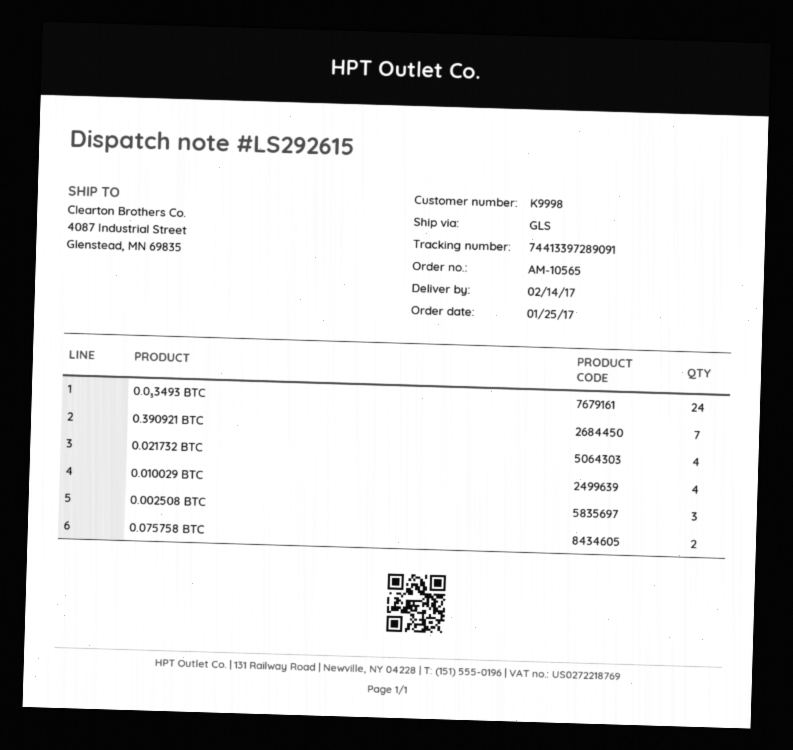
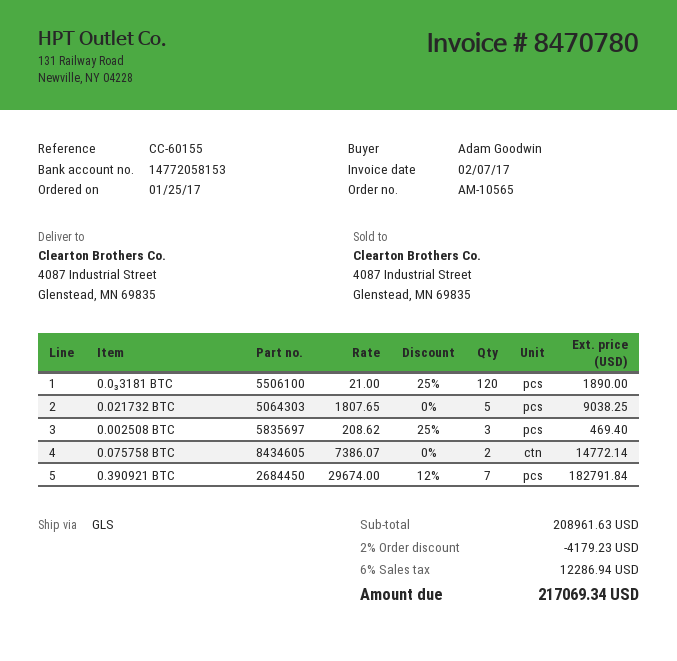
0.0₃3493 BTC: 24 -> none
0.021732 BTC: 4 -> 5
0.010029 BTC: 4 -> none
0.0₃3181 BTC: none -> 120

